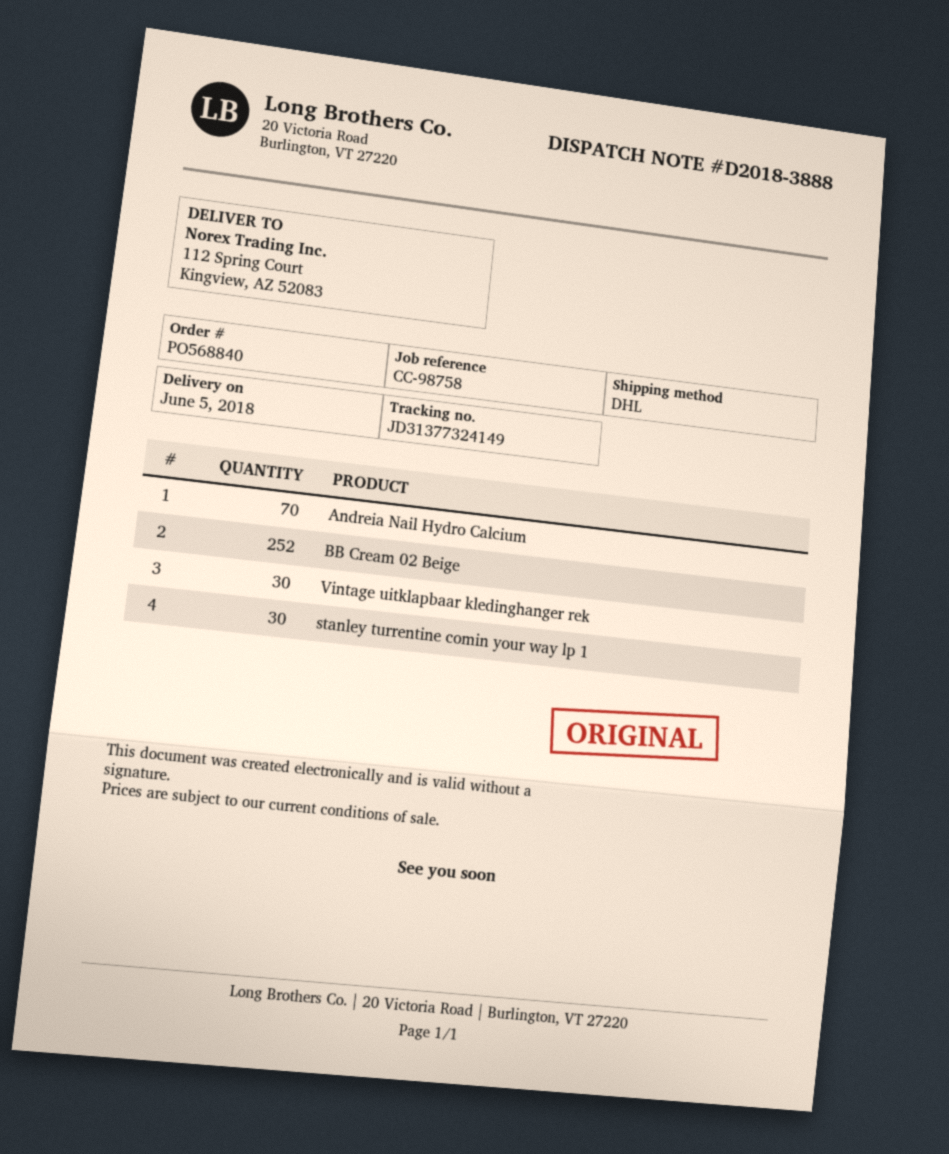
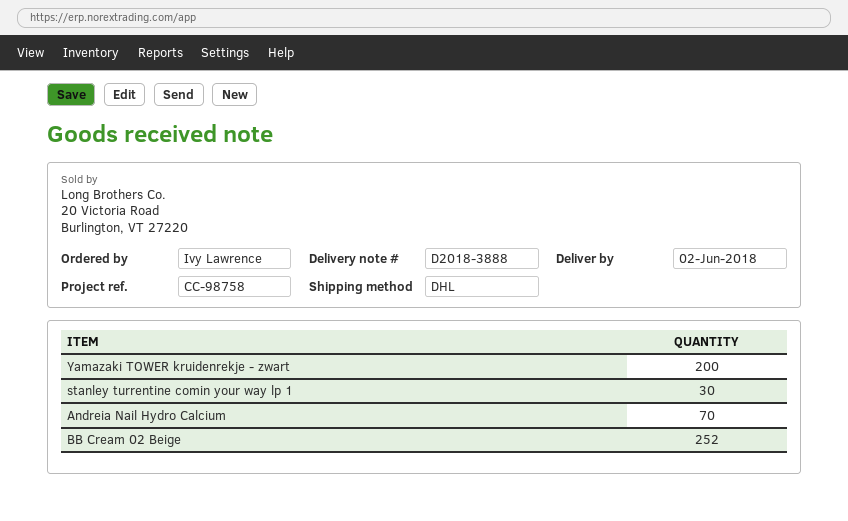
delivery date: 2018-06-05 -> 2018-06-02
Vintage uitklapbaar kledinghanger rek: 30 -> none
Yamazaki TOWER kruidenrekje - zwart: none -> 200

